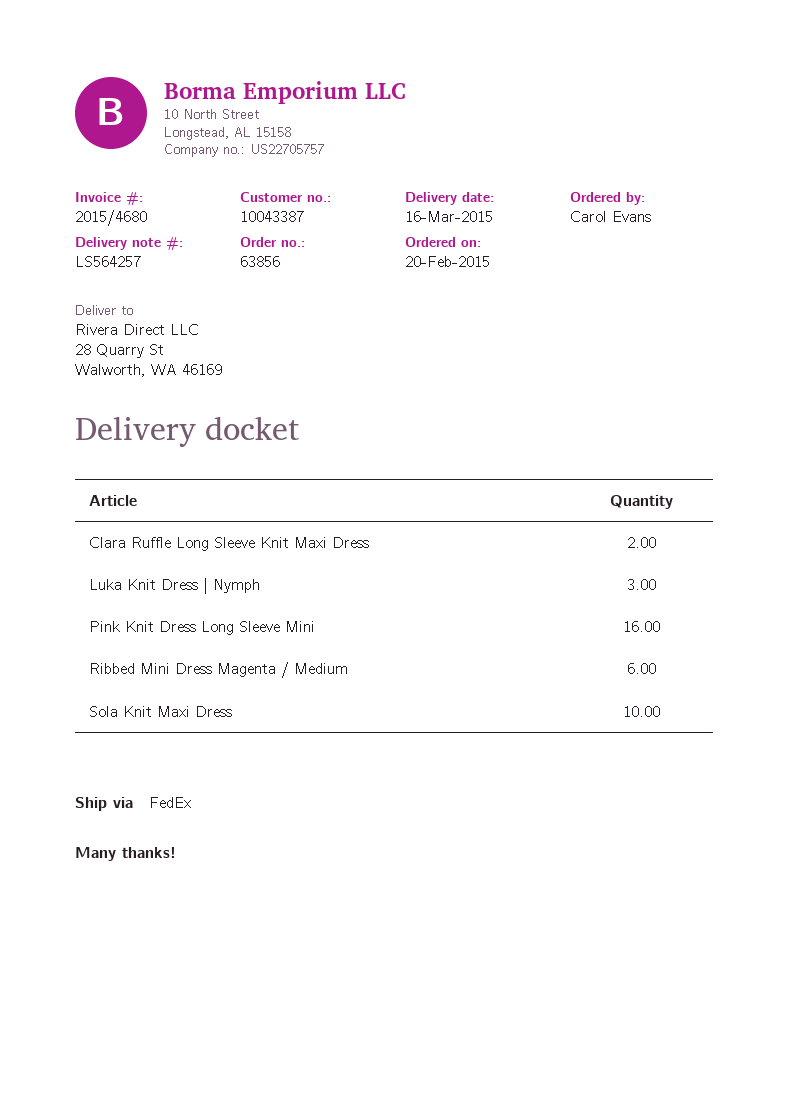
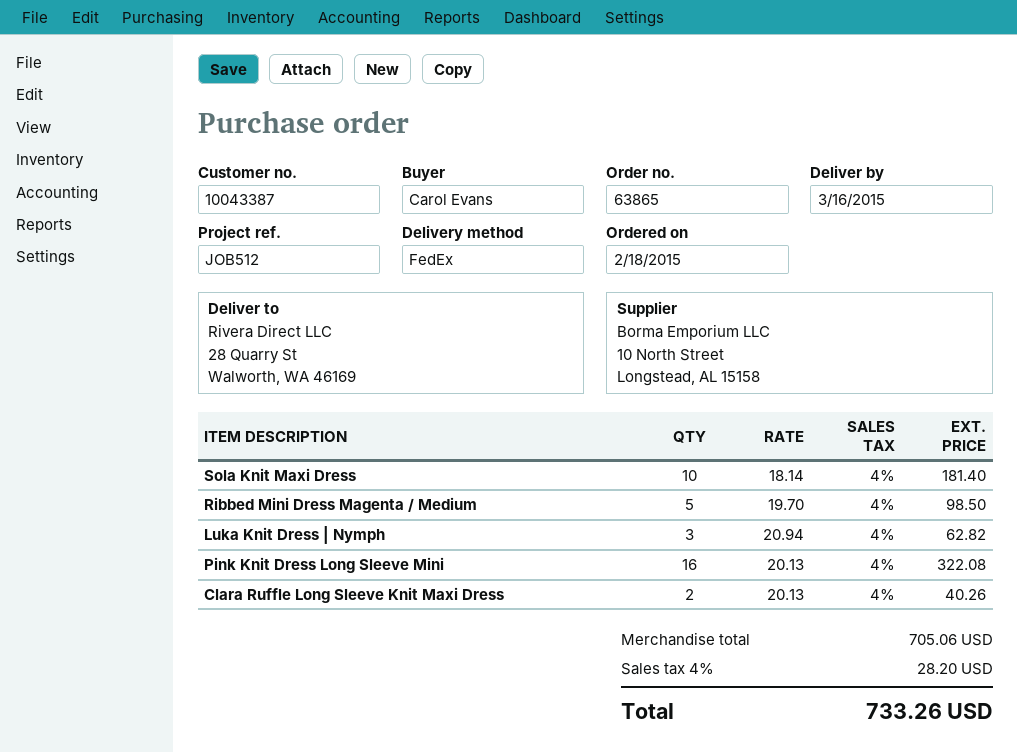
order number: 63856 -> 63865
order date: 2015-02-20 -> 2015-02-18
Ribbed Mini Dress Magenta / Medium: 6 -> 5

